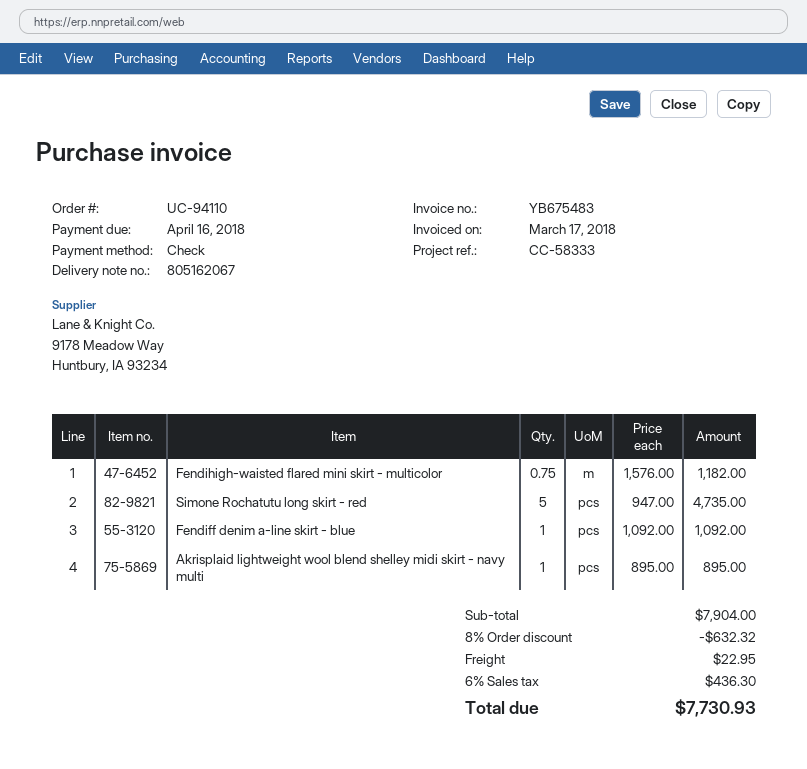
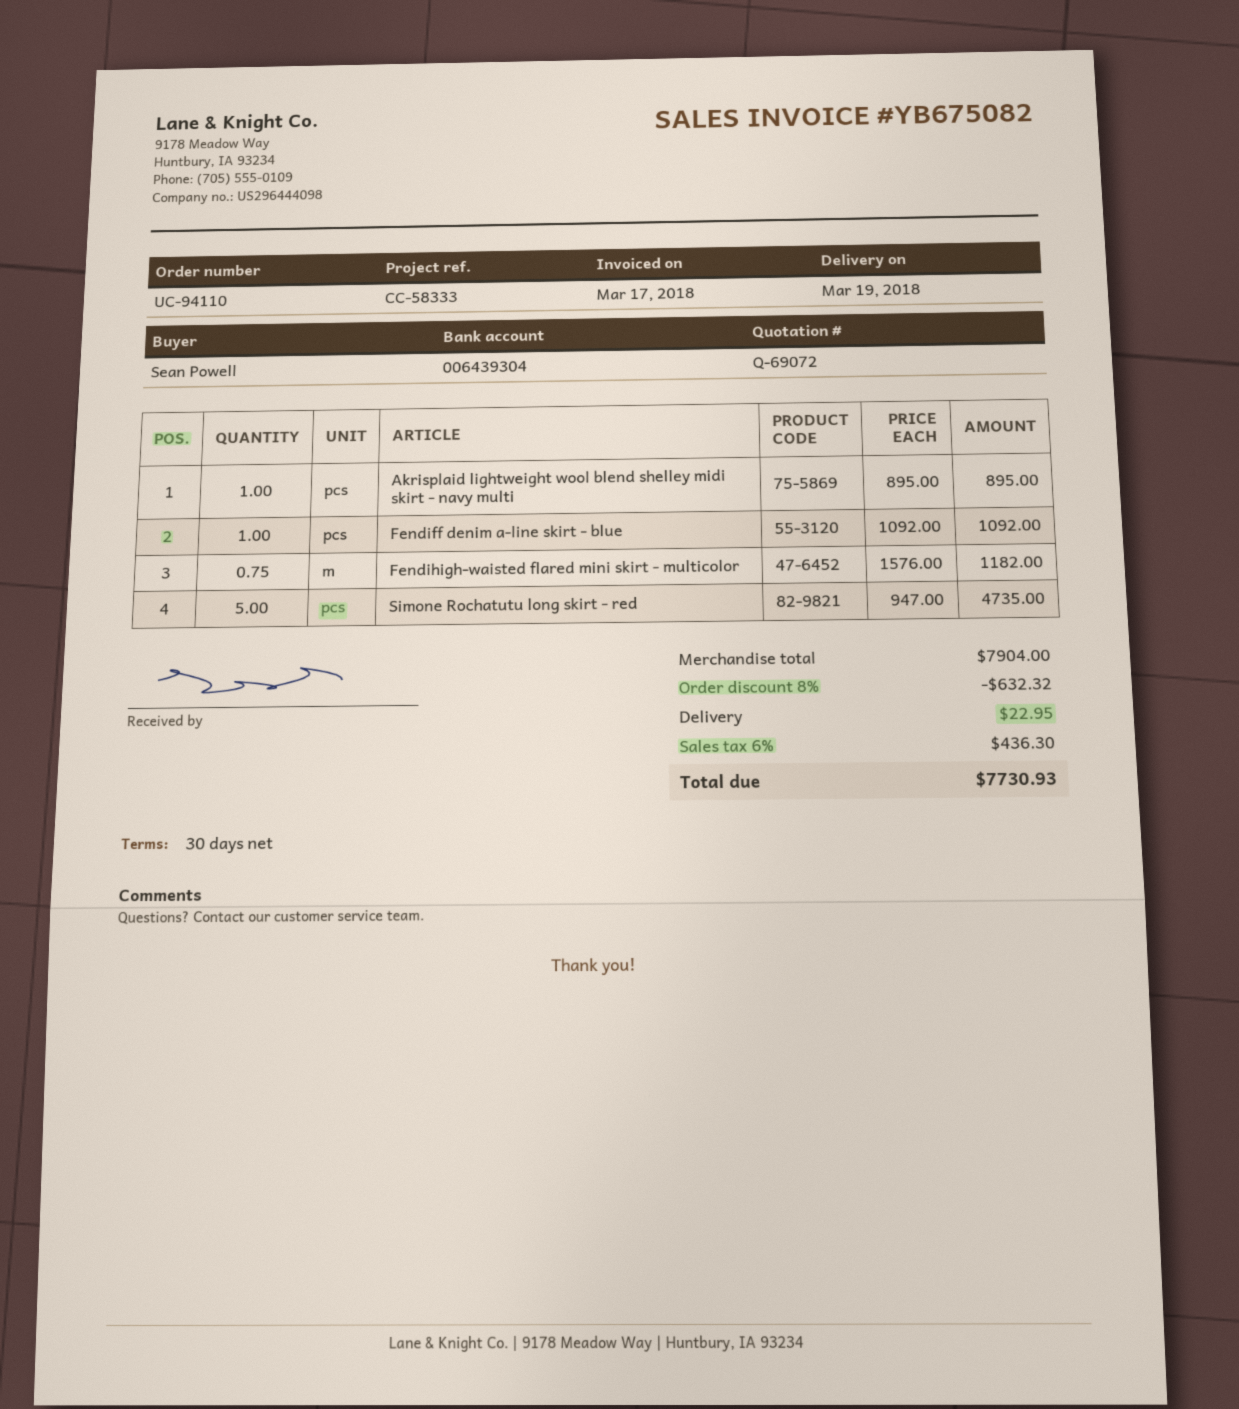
invoice number: YB675483 -> YB675082

